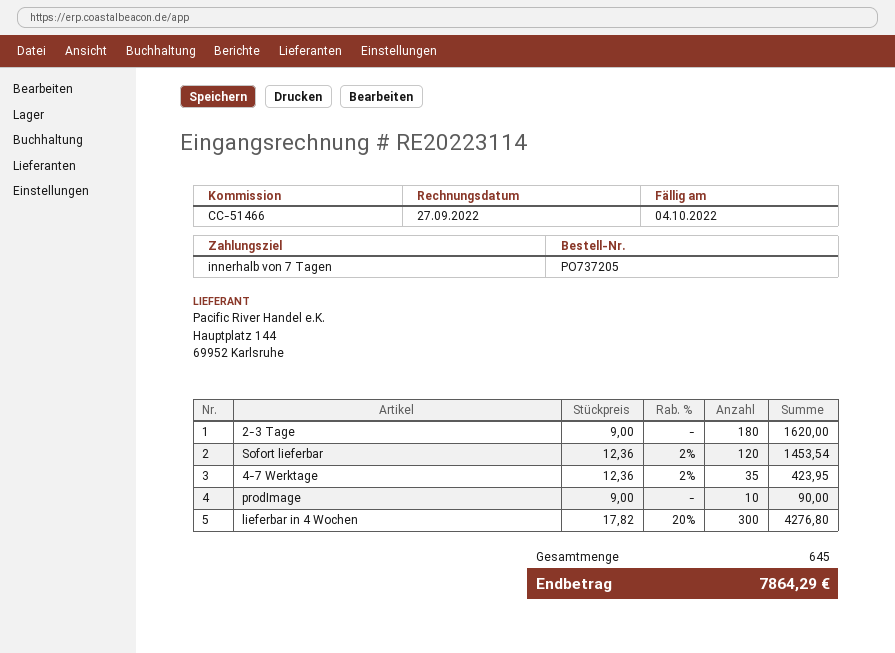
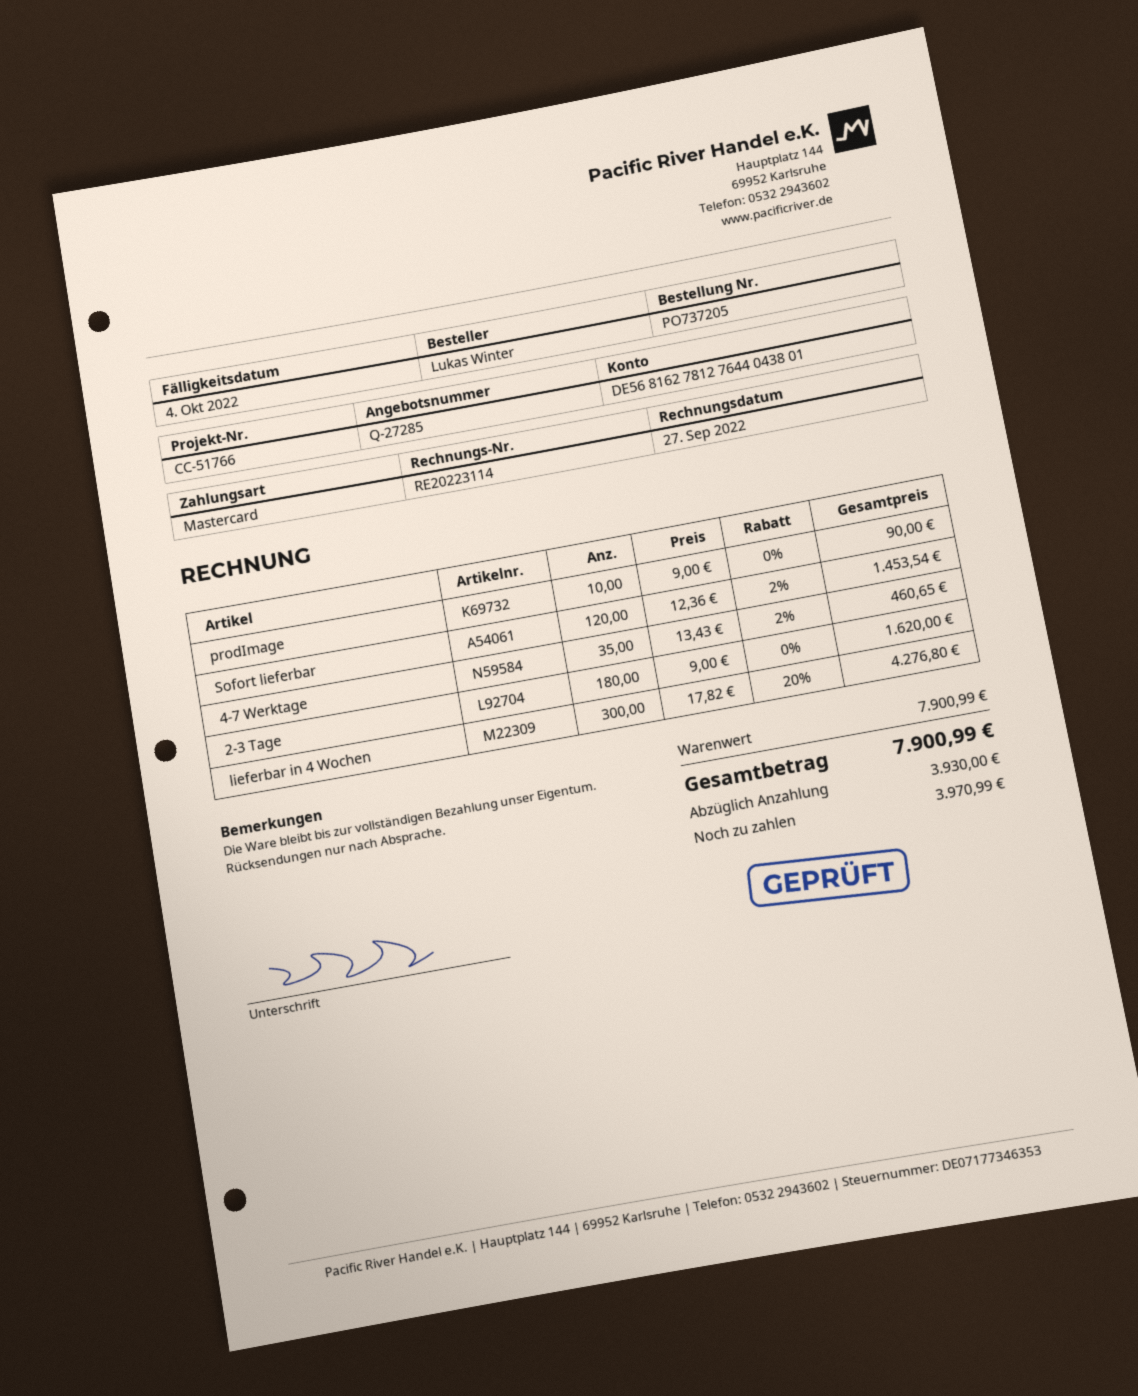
reference: CC-51466 -> CC-51766
4-7 Werktage: 35 x 12.36 - 2% = 423.95 -> 35 x 13.43 - 2% = 460.65
total: 7864.29 -> 7900.99

